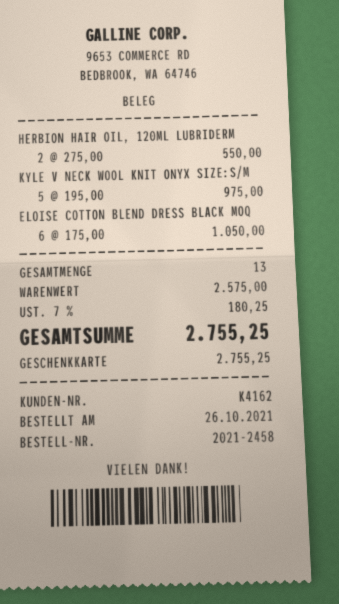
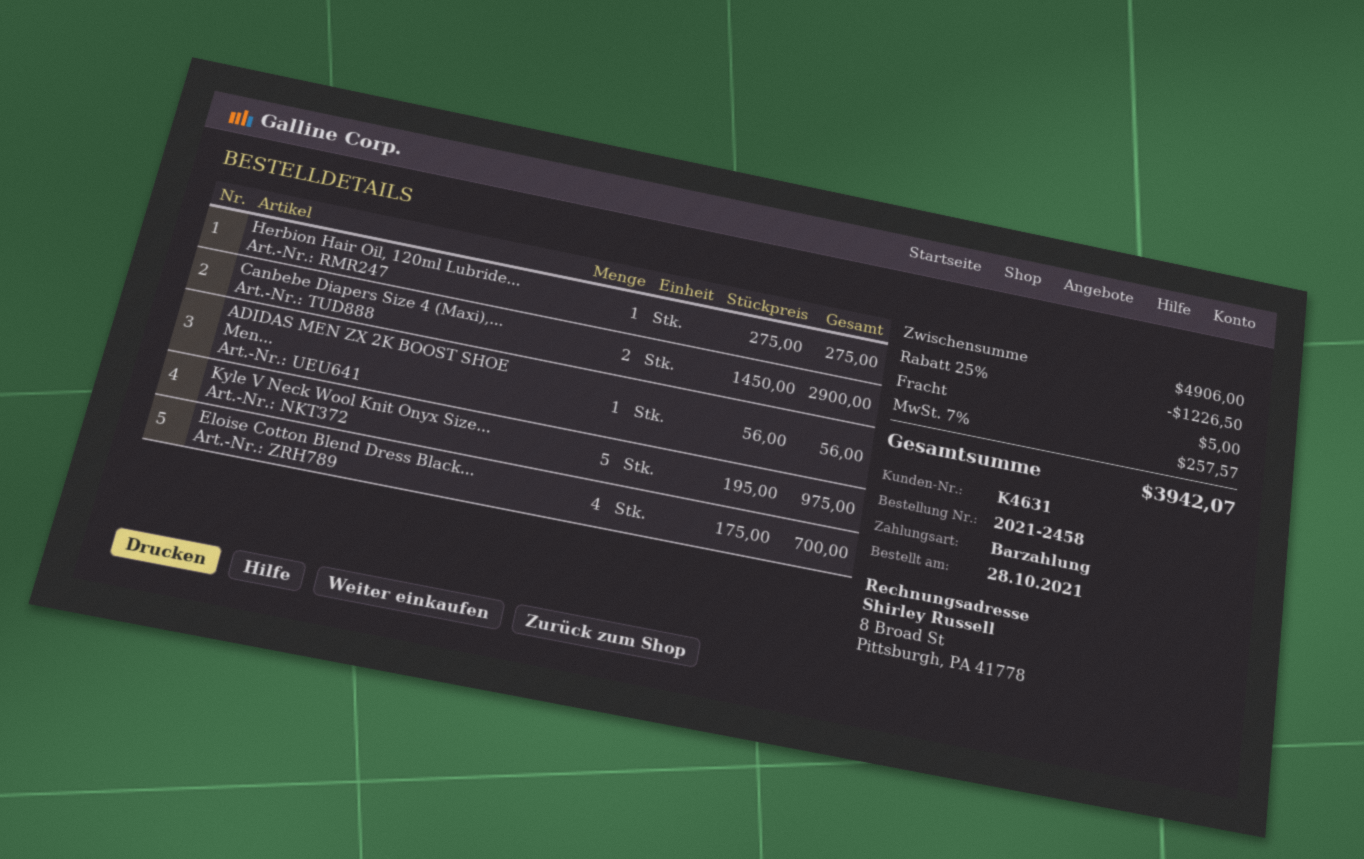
order date: 2021-10-26 -> 2021-10-28
customer number: K4162 -> K4631
payment method: gift card -> cash
HERBION HAIR OIL, 120ML LUBRIDERM: 2 x 275.00 = 550.00 -> 1 x 275.00 = 275.00
ELOISE COTTON BLEND DRESS BLACK MOQ: 6 x 175.00 = 1050.00 -> 4 x 175.00 = 700.00
Canbebe Diapers Size 4 (Maxi),...: none -> 2 x 1450.00 = 2900.00
ADIDAS MEN ZX 2K BOOST SHOE Men...: none -> 1 x 56.00 = 56.00
subtotal: 2575.00 -> 4906.00
discount: none -> 25% = 1226.50
shipping: none -> 5.00
tax: 7% = 180.25 -> 7% = 257.57
total: 2755.25 -> 3942.07

